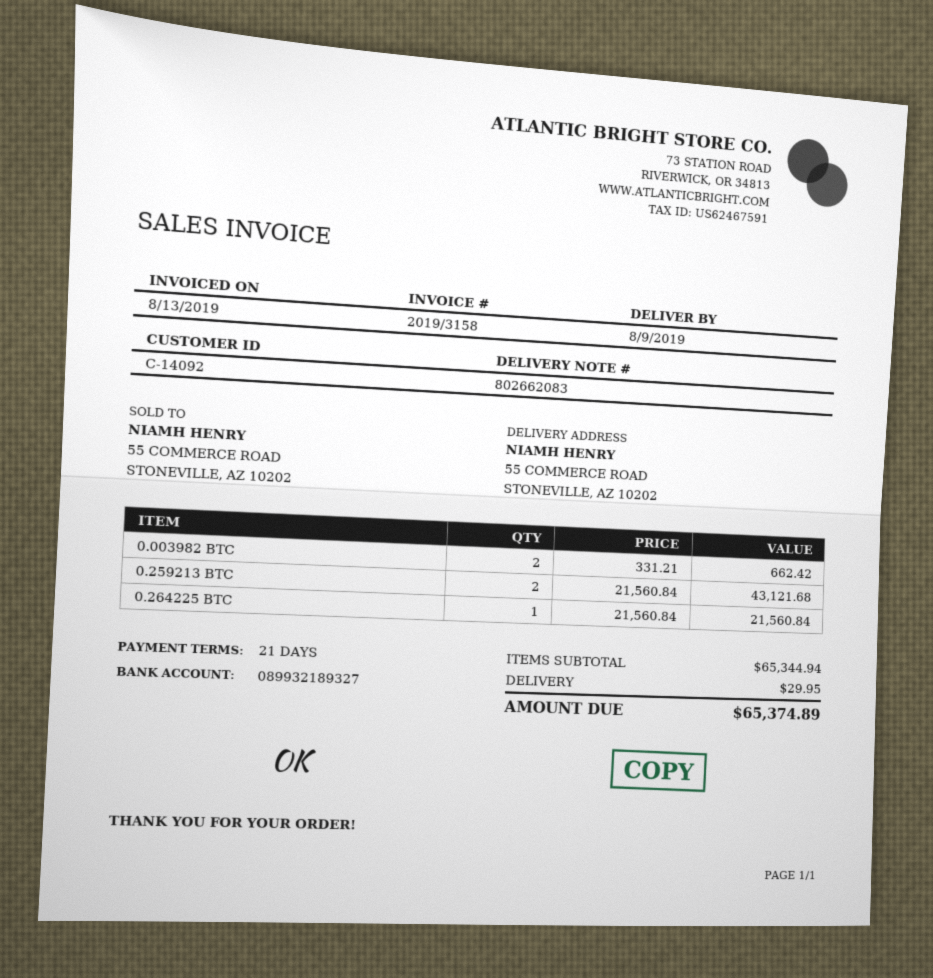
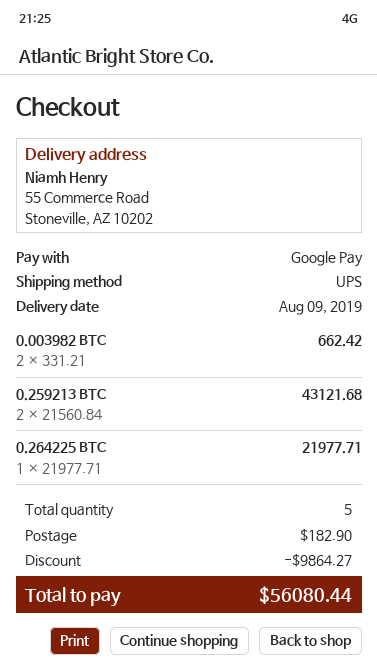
0.264225 BTC: 1 x 21560.84 = 21560.84 -> 1 x 21977.71 = 21977.71
discount: none -> 9864.27
shipping: 29.95 -> 182.90
total: 65374.89 -> 56080.44

